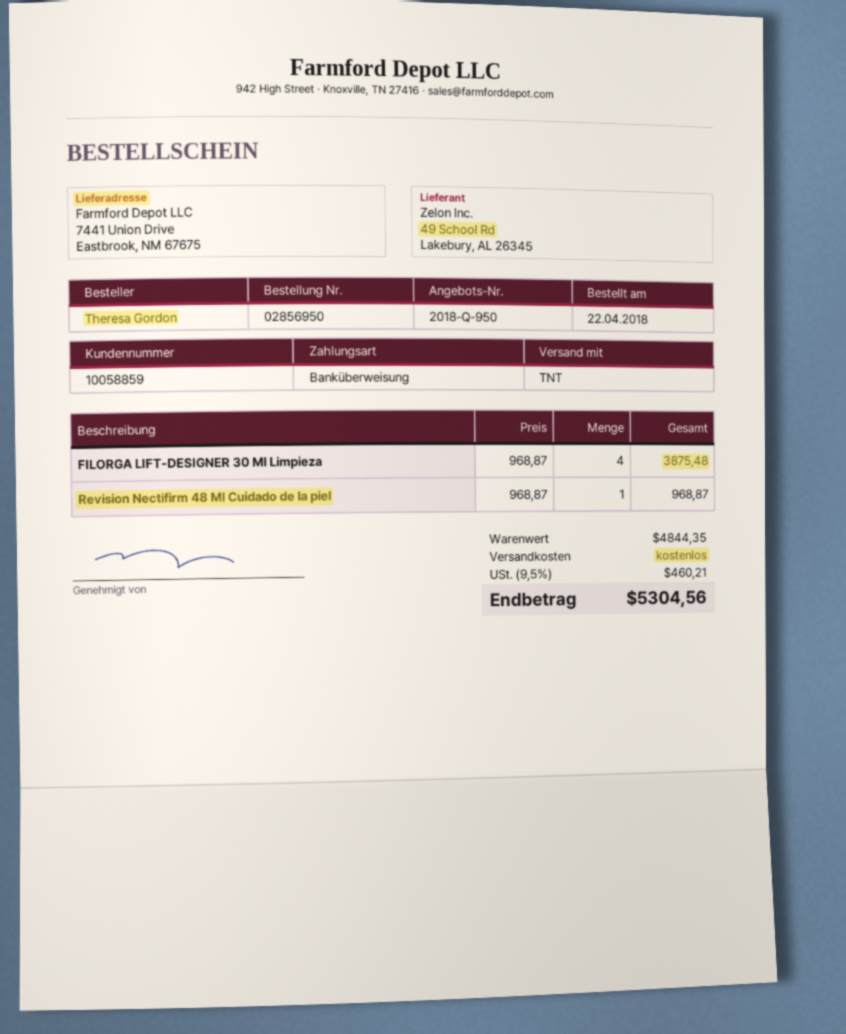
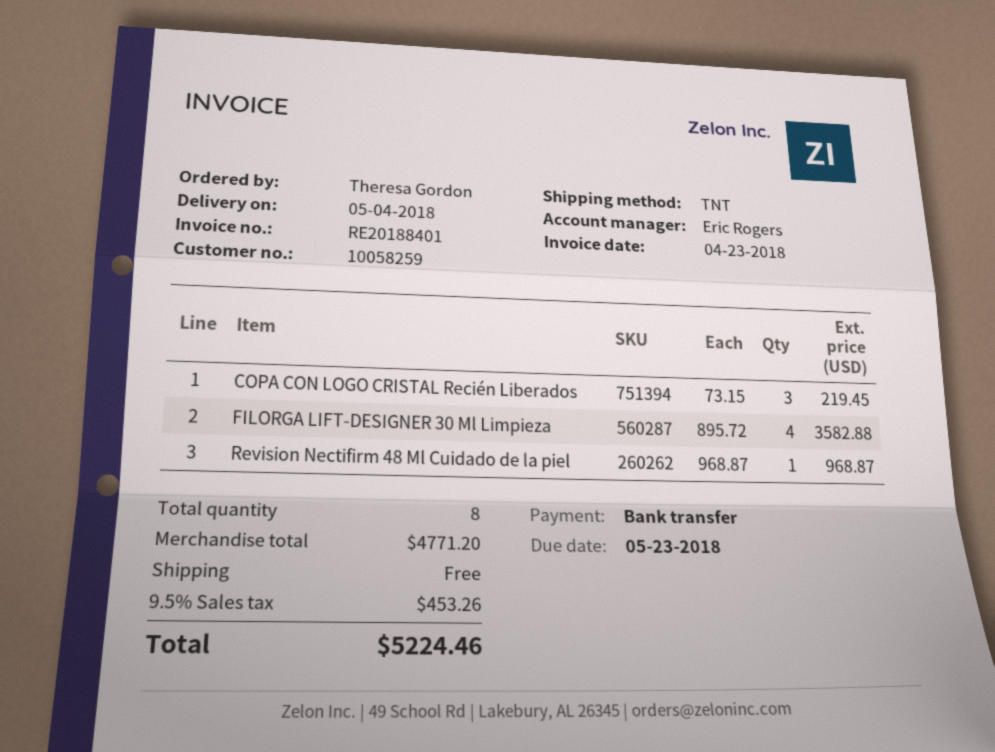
customer number: 10058859 -> 10058259
FILORGA LIFT-DESIGNER 30 Ml Limpieza: 4 x 968.87 = 3875.48 -> 4 x 895.72 = 3582.88
COPA CON LOGO CRISTAL Recién Liberados: none -> 3 x 73.15 = 219.45
subtotal: 4844.35 -> 4771.20
tax: 9.5% = 460.21 -> 9.5% = 453.26
total: 5304.56 -> 5224.46

